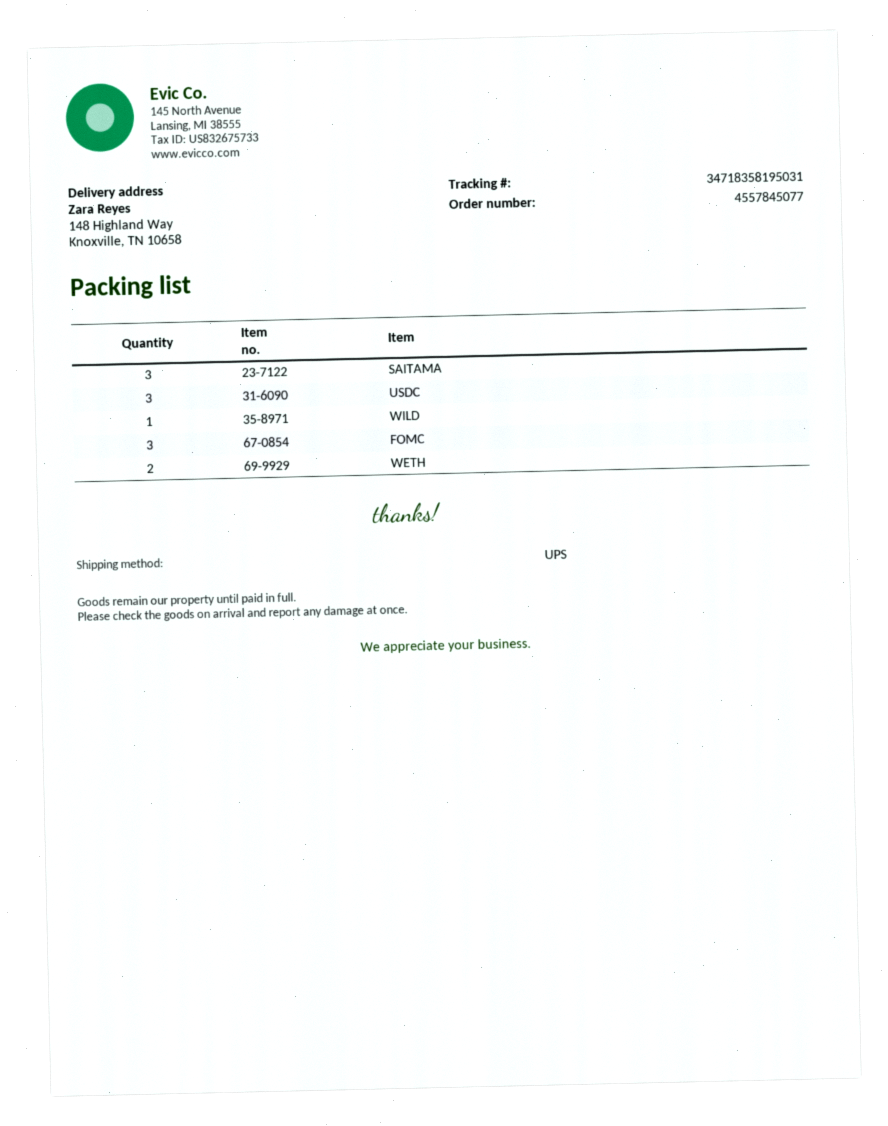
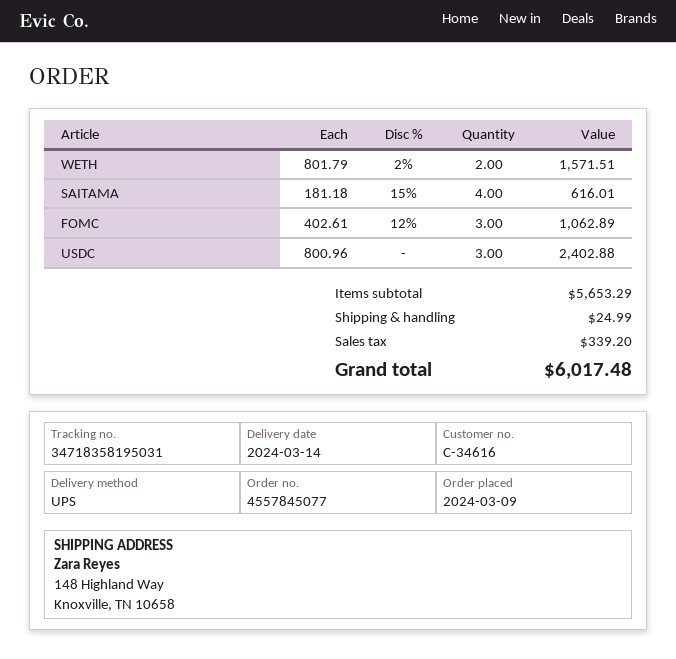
SAITAMA: 3 -> 4
WILD: 1 -> none

